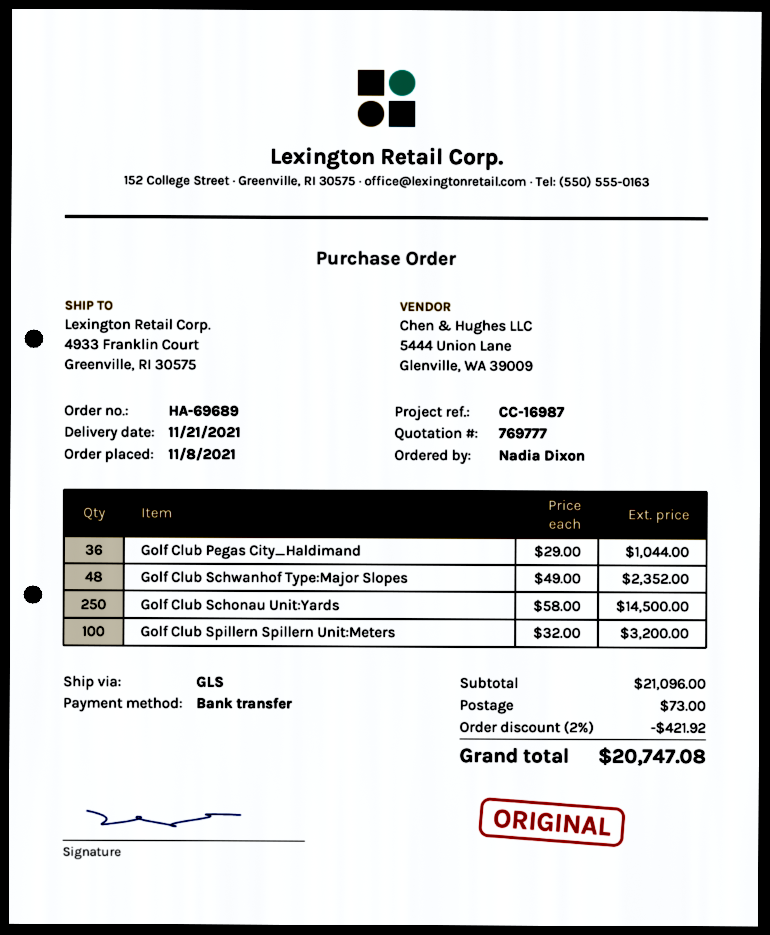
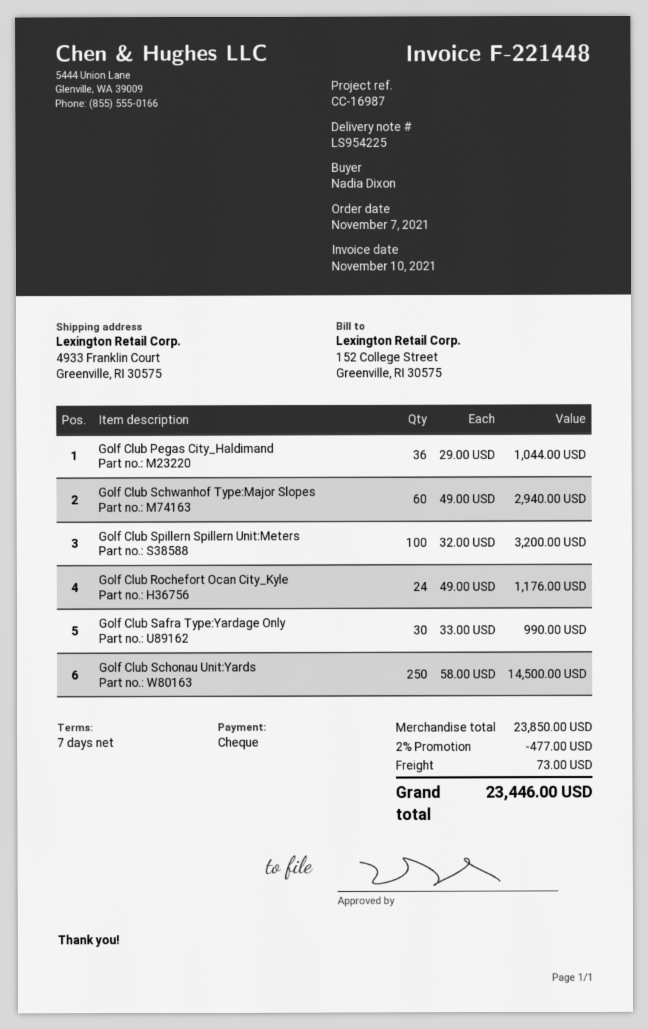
order date: 2021-11-08 -> 2021-11-07
payment method: bank transfer -> cheque
Golf Club Schwanhof Type:Major Slopes: 48 x 49.00 = 2352.00 -> 60 x 49.00 = 2940.00
Golf Club Rochefort Ocan City_Kyle: none -> 24 x 49.00 = 1176.00
Golf Club Safra Type:Yardage Only: none -> 30 x 33.00 = 990.00
subtotal: 21096.00 -> 23850.00
discount: 2% = 421.92 -> 2% = 477.00
total: 20747.08 -> 23446.00

